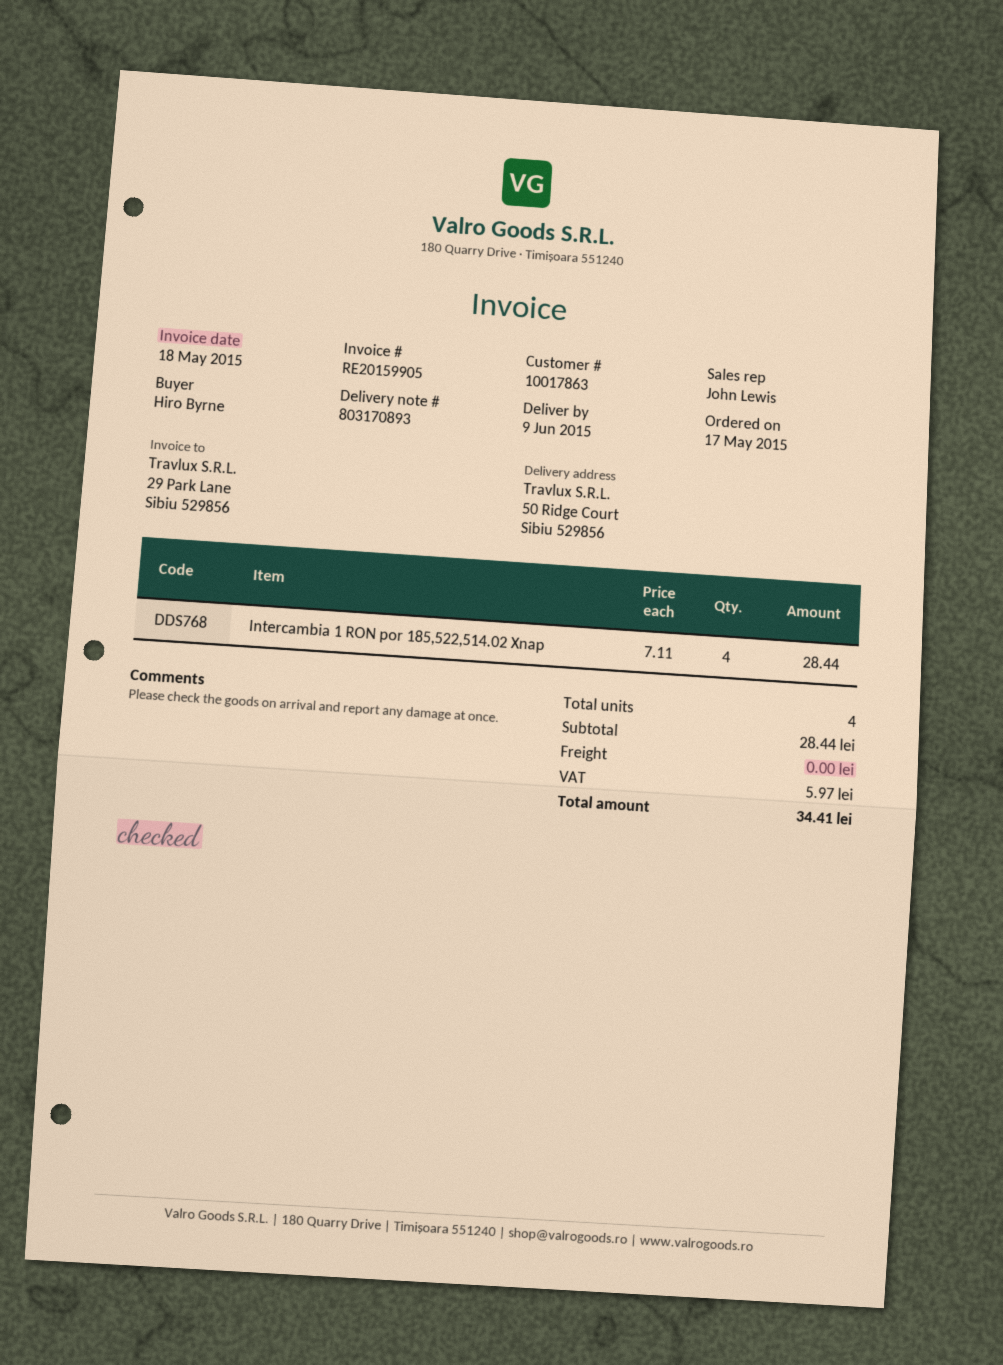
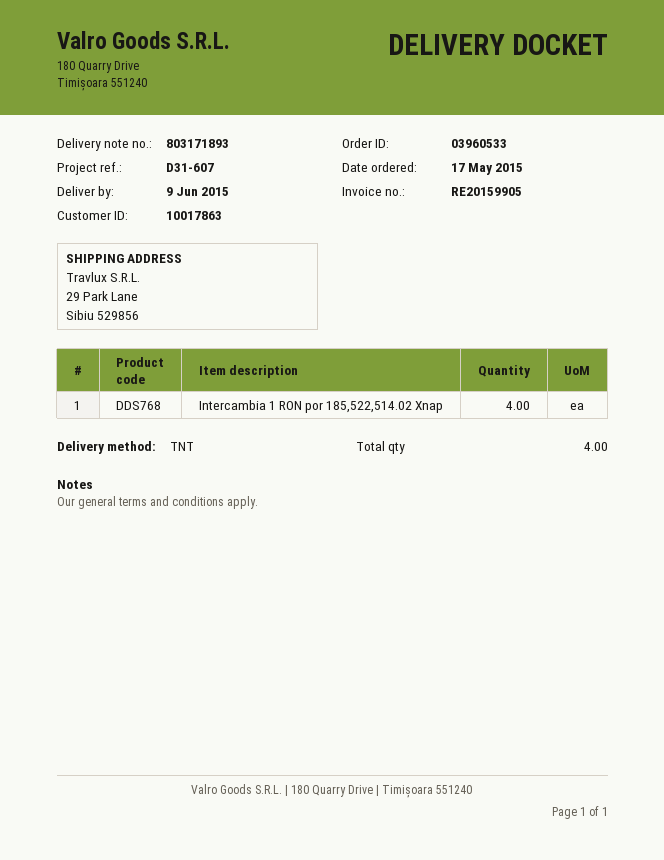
delivery note number: 803170893 -> 803171893
ship to: 50 Ridge Court, Sibiu 529856 -> 29 Park Lane, Sibiu 529856

